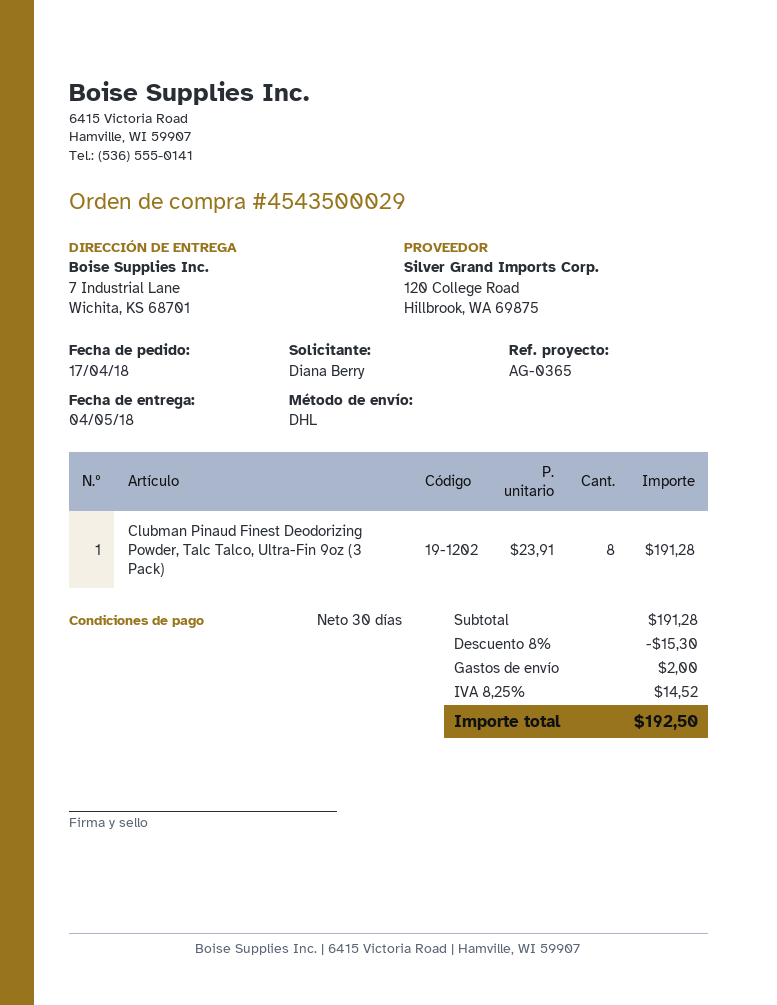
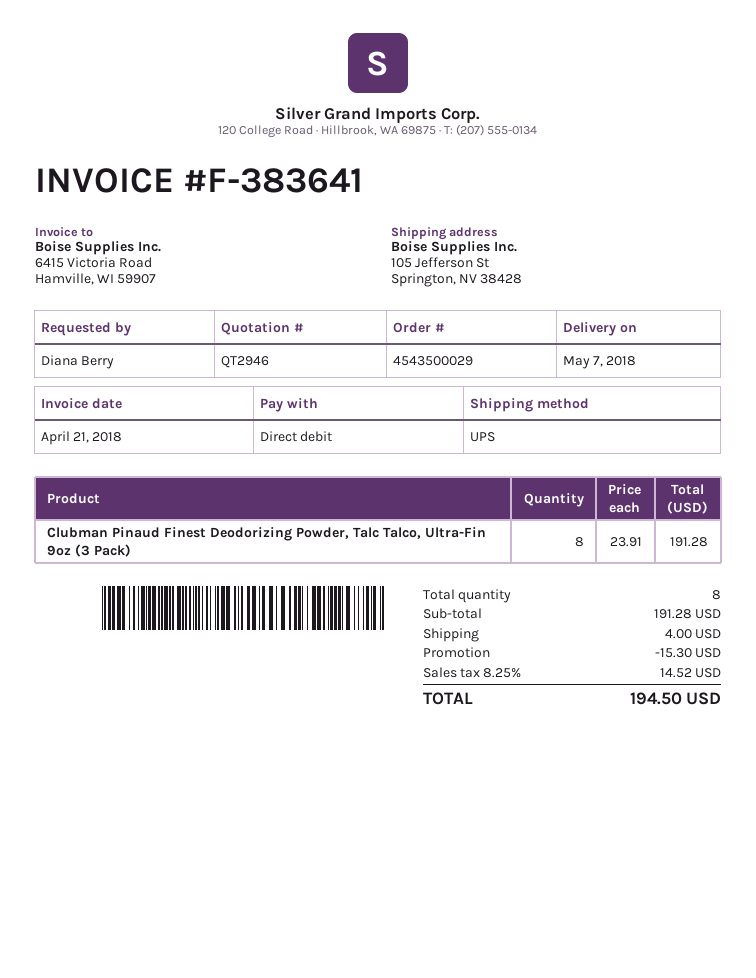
delivery date: 2018-05-04 -> 2018-05-07
shipping method: DHL -> UPS
ship to: 7 Industrial Lane, Wichita, KS 68701 -> 105 Jefferson St, Springton, NV 38428
shipping: 2.00 -> 4.00
total: 192.50 -> 194.50

